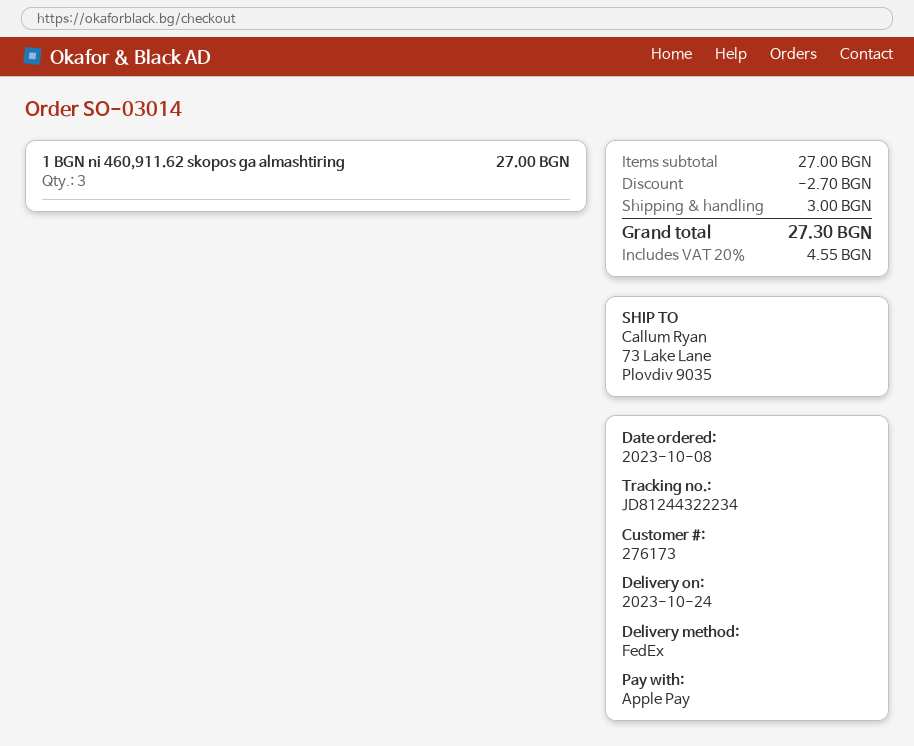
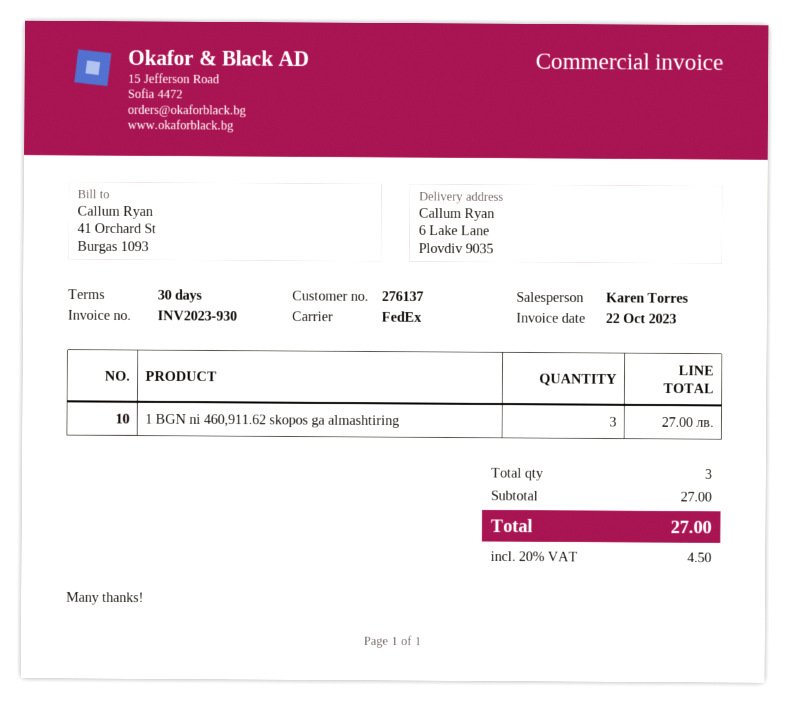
customer number: 276173 -> 276137
ship to: 73 Lake Lane, Plovdiv 9035 -> 6 Lake Lane, Plovdiv 9035
discount: 2.70 -> none
shipping: 3.00 -> none
tax: 20% = 4.55 -> 20% = 4.50
total: 27.30 -> 27.00

